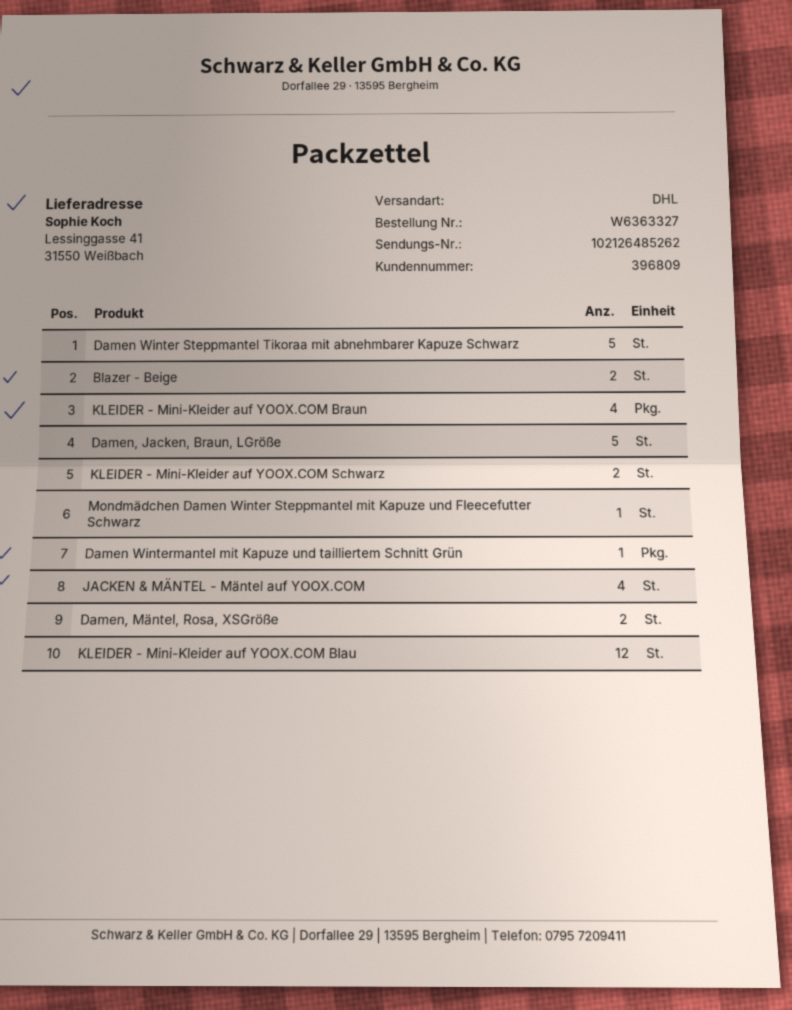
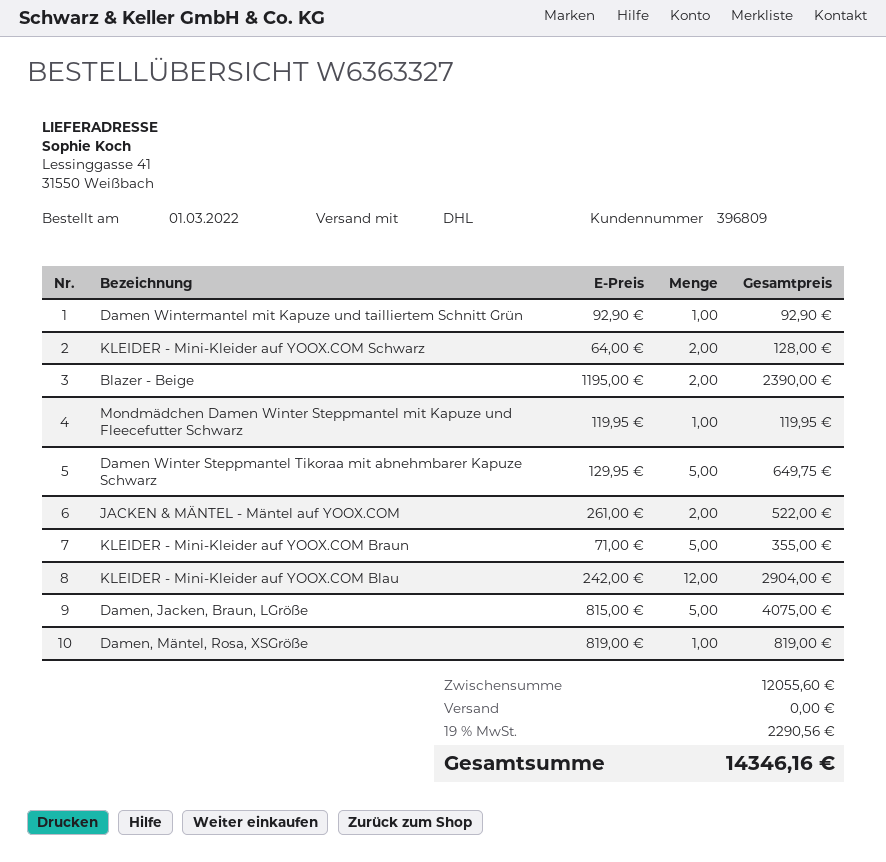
KLEIDER - Mini-Kleider auf YOOX.COM Braun: 4 -> 5
JACKEN & MÄNTEL - Mäntel auf YOOX.COM: 4 -> 2
Damen, Mäntel, Rosa, XSGröße: 2 -> 1

